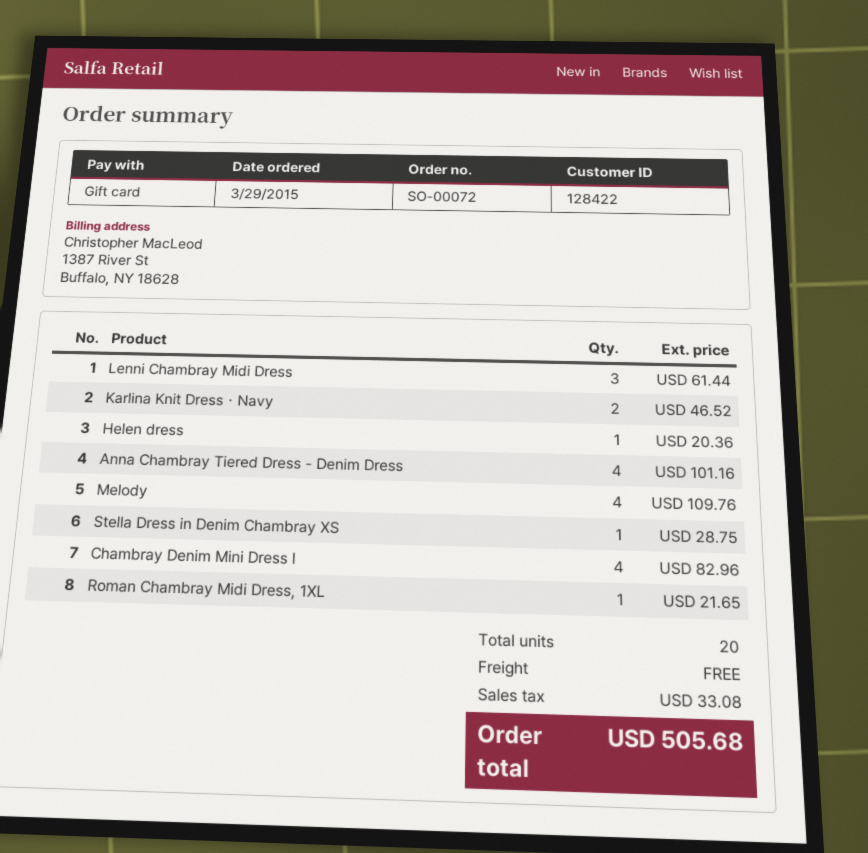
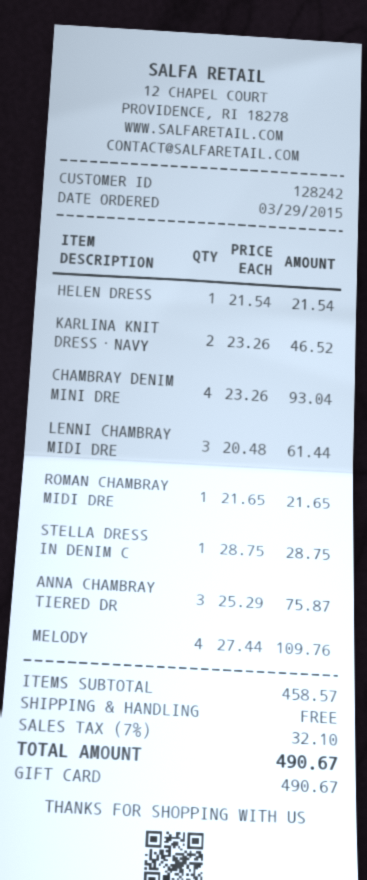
customer number: 128422 -> 128242
Helen dress: 1 for 20.36 -> 1 for 21.54
Anna Chambray Tiered Dress - Denim Dress: 4 for 101.16 -> 3 for 75.87
Chambray Denim Mini Dress l: 4 for 82.96 -> 4 for 93.04
tax: 33.08 -> 32.10
total: 505.68 -> 490.67

